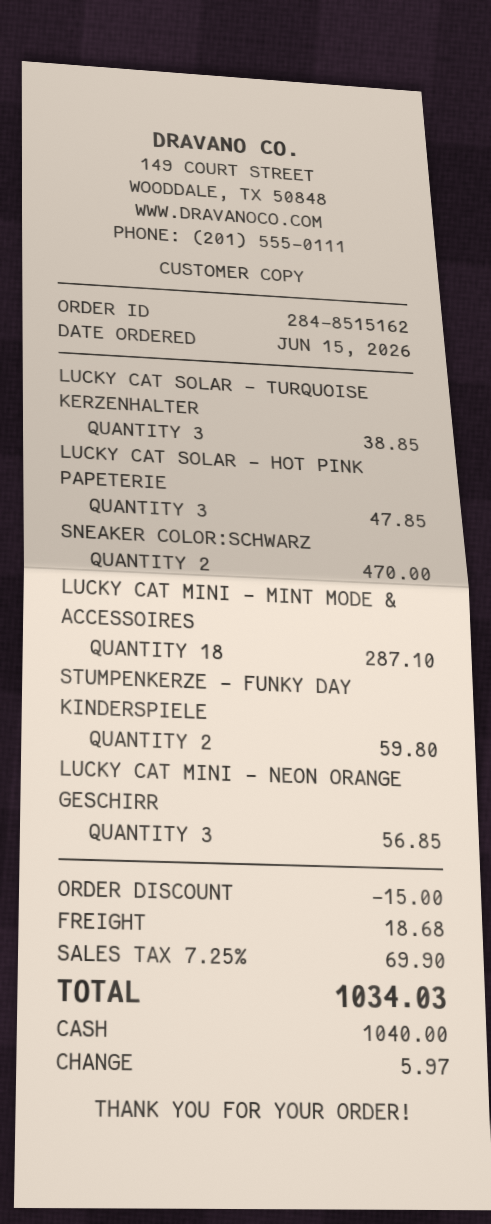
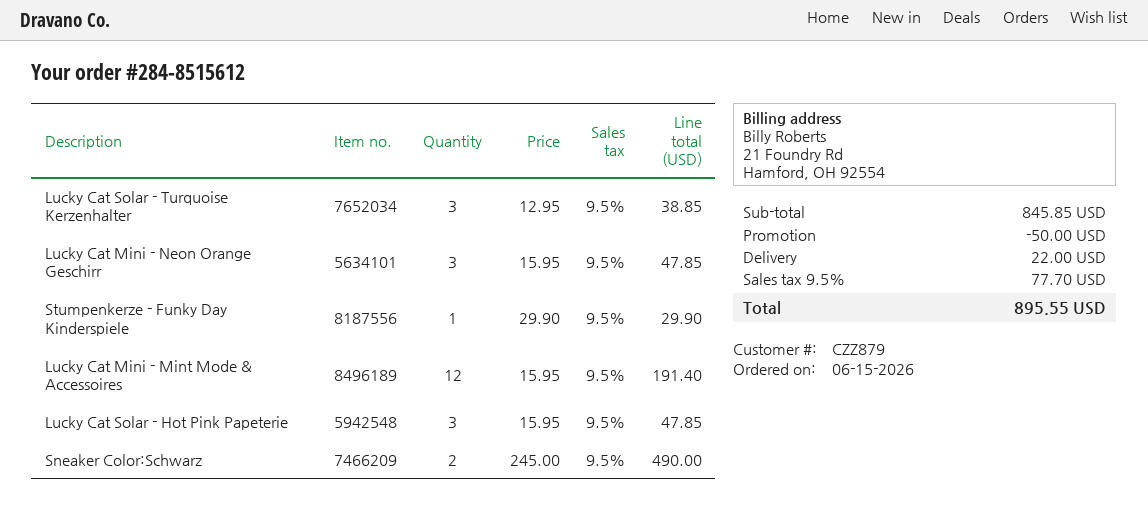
order number: 284-8515162 -> 284-8515612
SNEAKER COLOR:SCHWARZ: 2 for 470.00 -> 2 for 490.00
LUCKY CAT MINI - MINT MODE & ACCESSOIRES: 18 for 287.10 -> 12 for 191.40
STUMPENKERZE - FUNKY DAY KINDERSPIELE: 2 for 59.80 -> 1 for 29.90
LUCKY CAT MINI - NEON ORANGE GESCHIRR: 3 for 56.85 -> 3 for 47.85
discount: 15.00 -> 50.00
shipping: 18.68 -> 22.00
tax: 7.25% = 69.90 -> 9.5% = 77.70
total: 1034.03 -> 895.55

